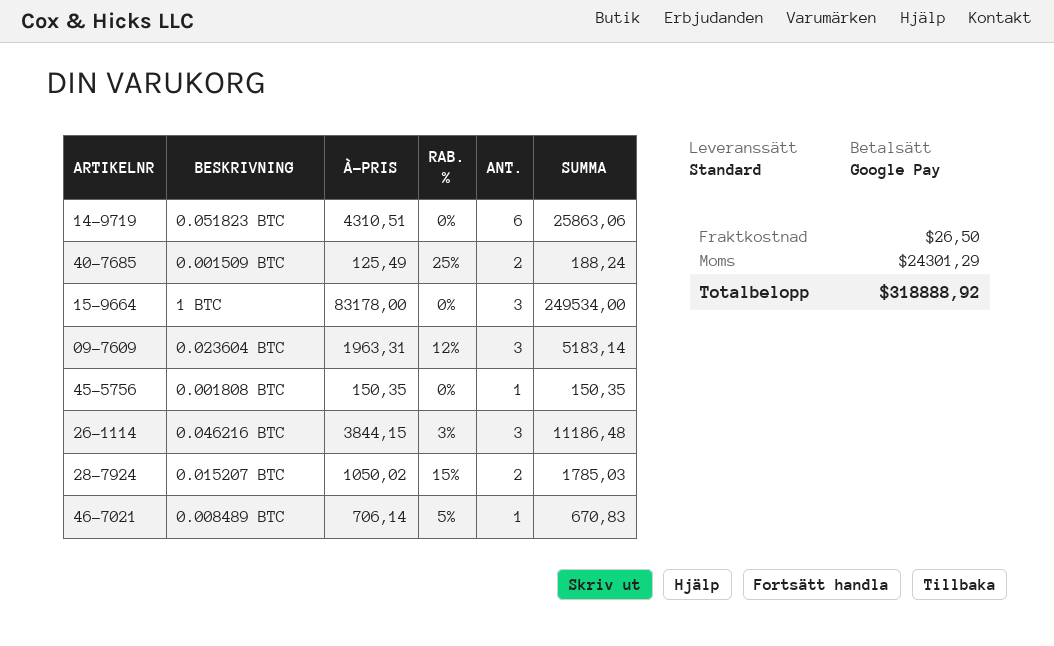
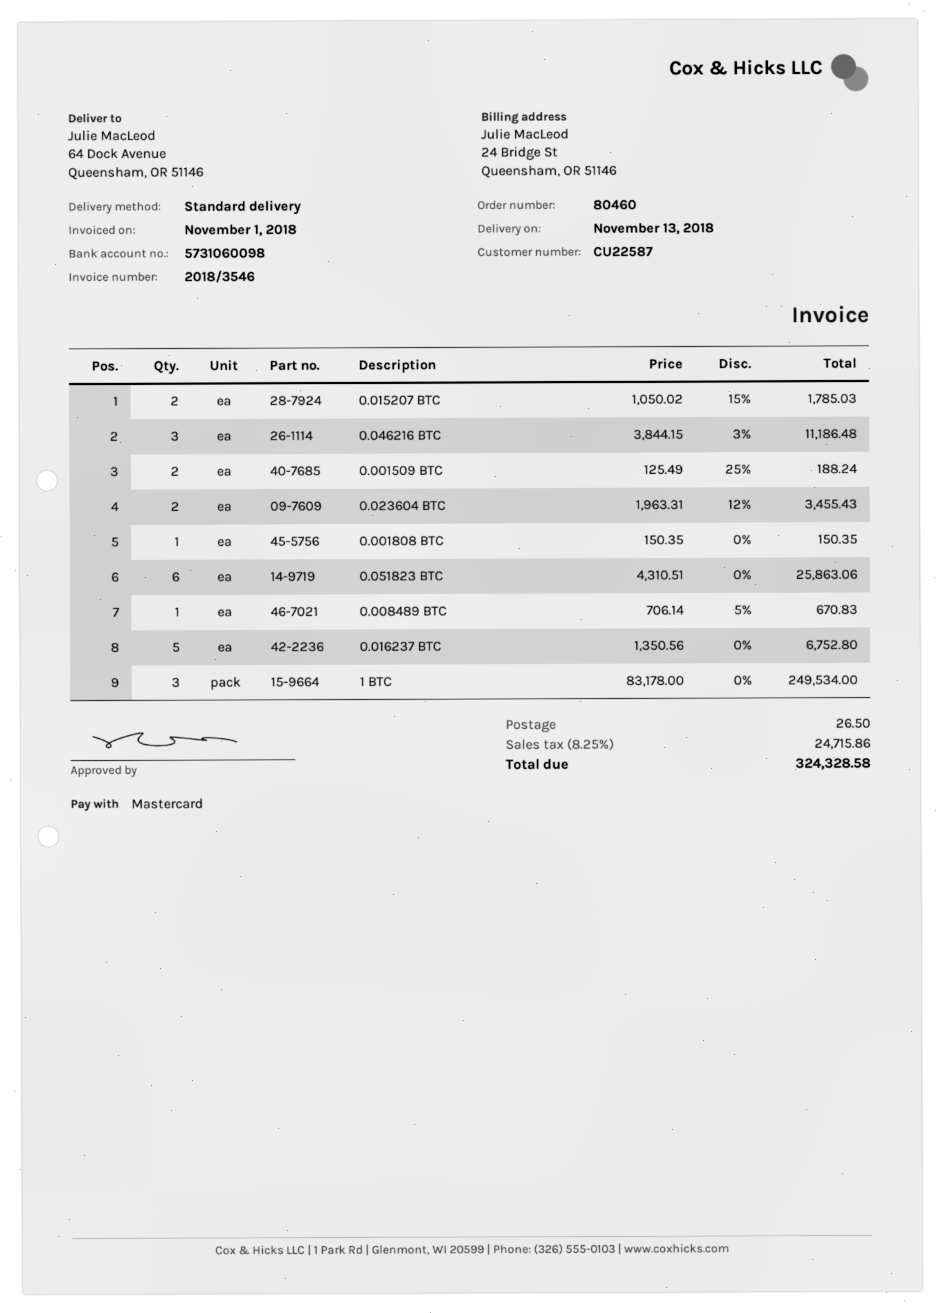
payment method: Google Pay -> Mastercard
0.023604 BTC: 3 x 1963.31 - 12% = 5183.14 -> 2 x 1963.31 - 12% = 3455.43
0.016237 BTC: none -> 5 x 1350.56 = 6752.80
tax: 24301.29 -> 24715.86
total: 318888.92 -> 324328.58

